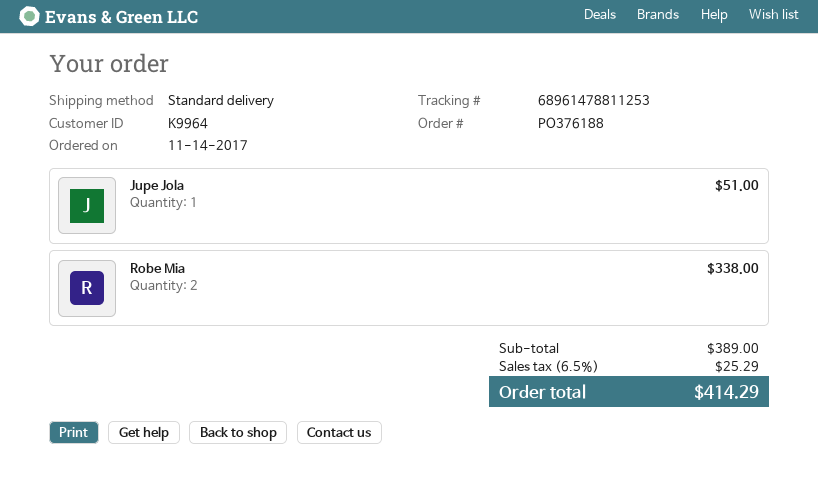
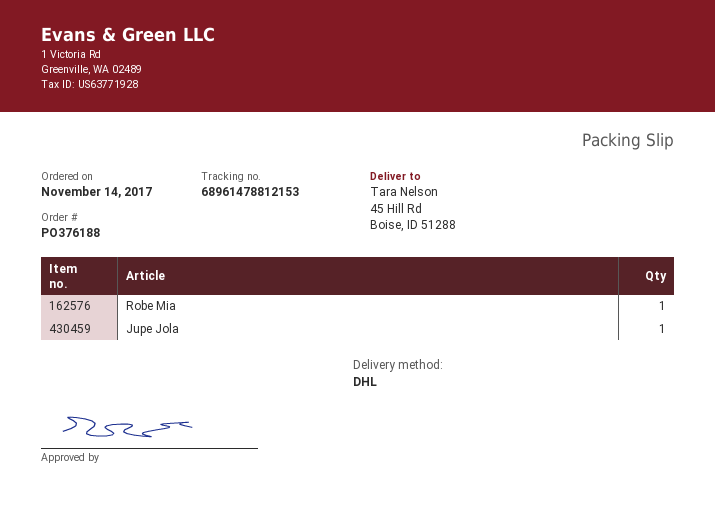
shipping method: standard -> DHL
tracking number: 68961478811253 -> 68961478812153
Robe Mia: 2 -> 1

